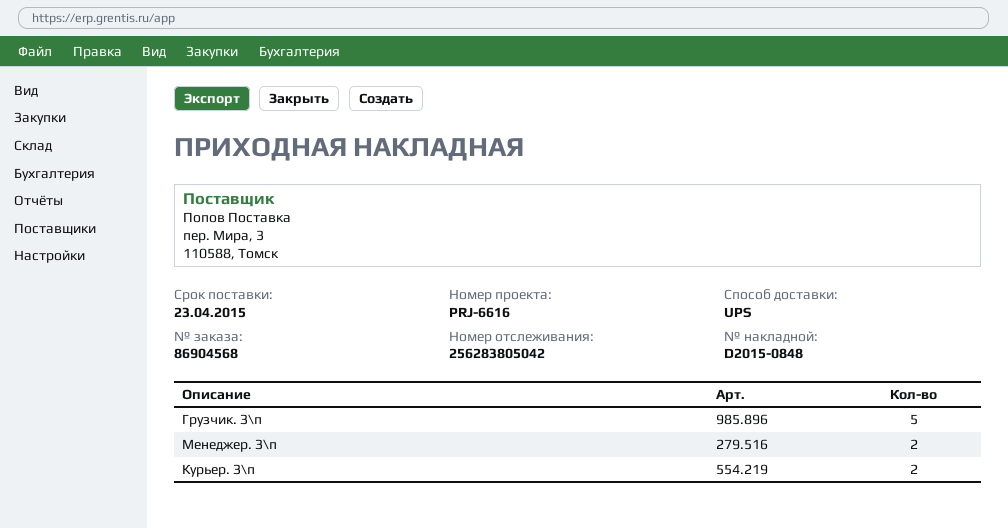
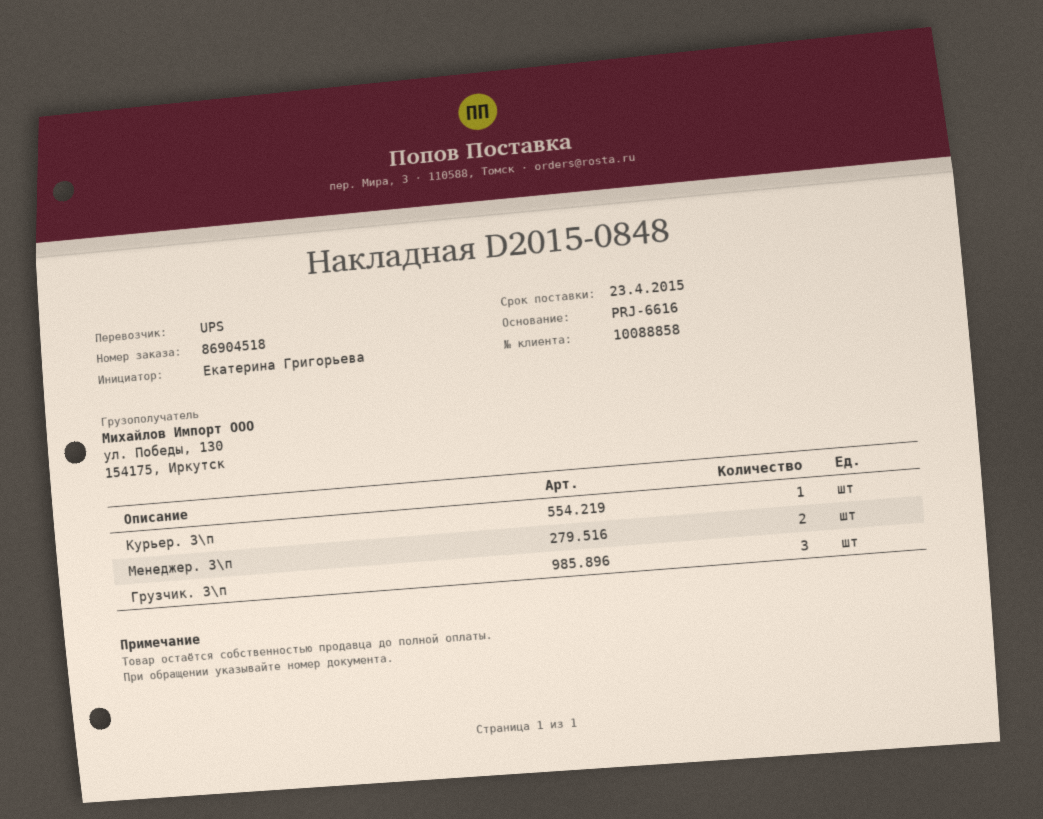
order number: 86904568 -> 86904518
Грузчик. З\п: 5 -> 3
Курьер. З\п: 2 -> 1

